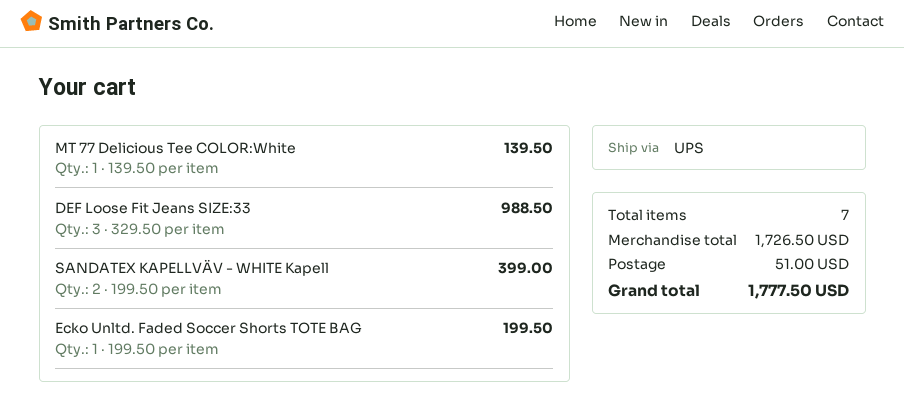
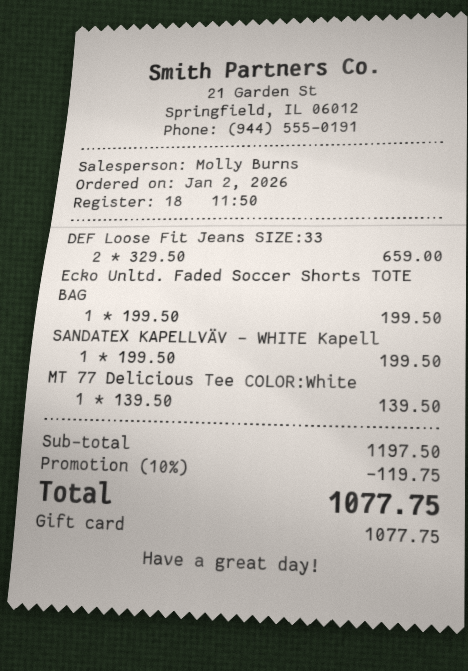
DEF Loose Fit Jeans SIZE:33: 3 x 329.50 = 988.50 -> 2 x 329.50 = 659.00
SANDATEX KAPELLVÄV - WHITE Kapell: 2 x 199.50 = 399.00 -> 1 x 199.50 = 199.50
subtotal: 1726.50 -> 1197.50
discount: none -> 10% = 119.75
shipping: 51.00 -> none
total: 1777.50 -> 1077.75

